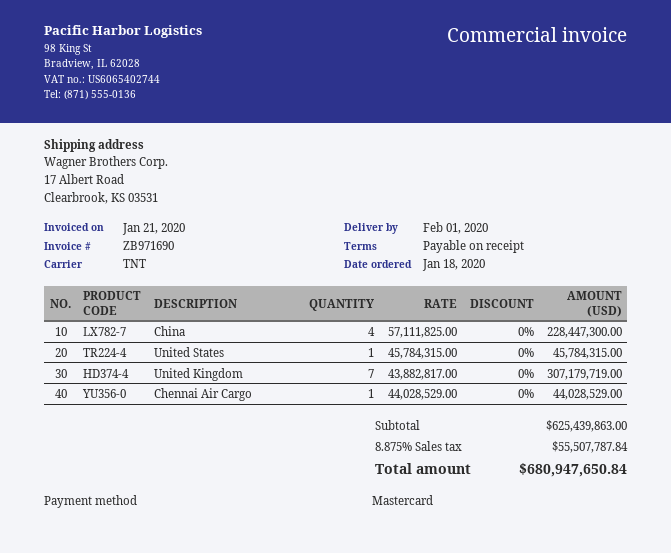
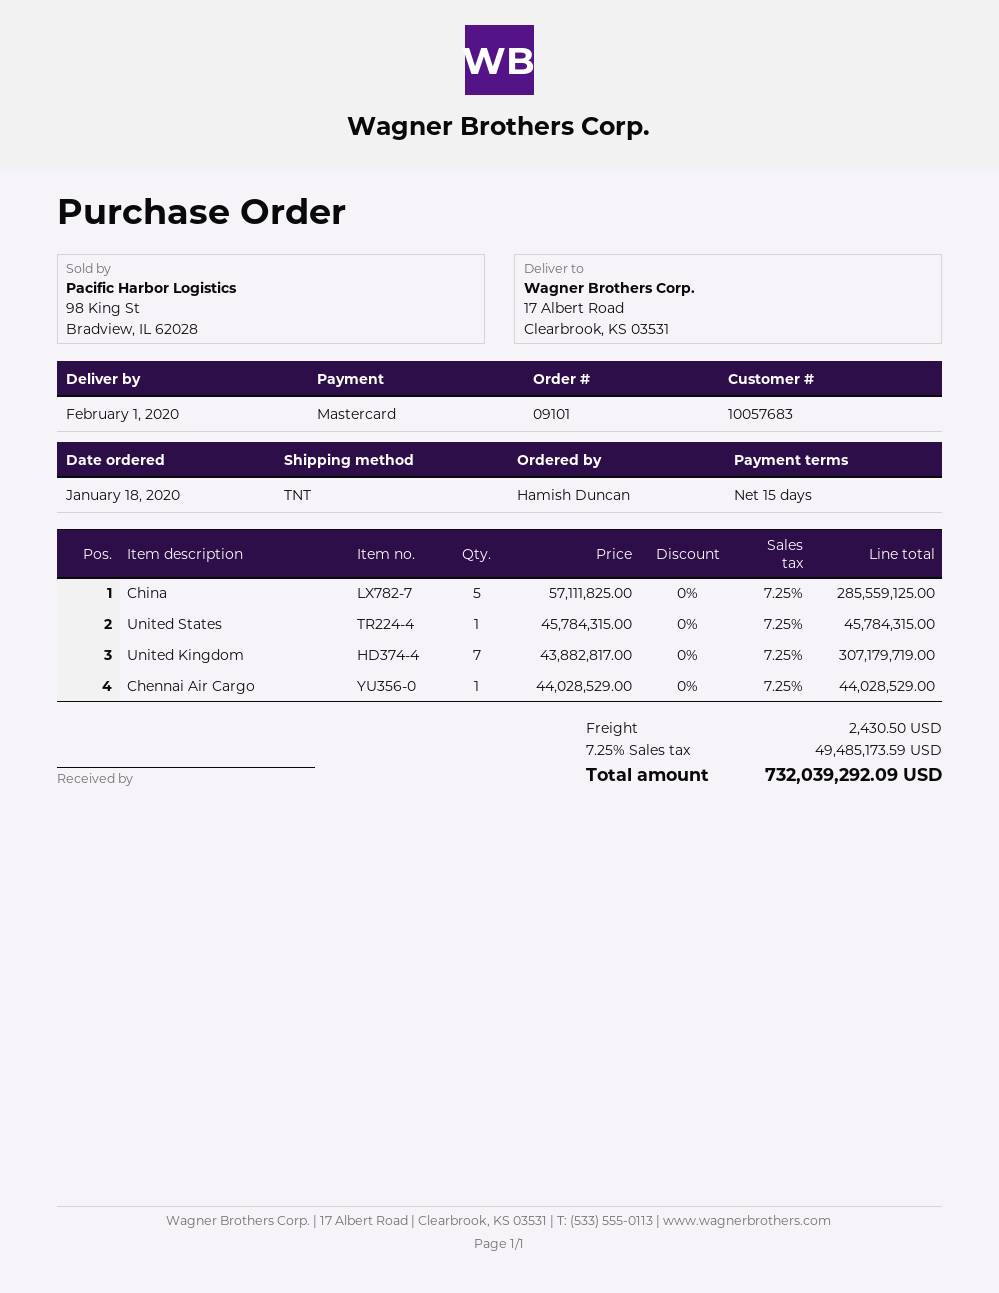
payment terms: on receipt -> 15 days
China: 4 x 57111825.00 = 228447300.00 -> 5 x 57111825.00 = 285559125.00
shipping: none -> 2430.50
tax: 8.875% = 55507787.84 -> 7.25% = 49485173.59
total: 680947650.84 -> 732039292.09

